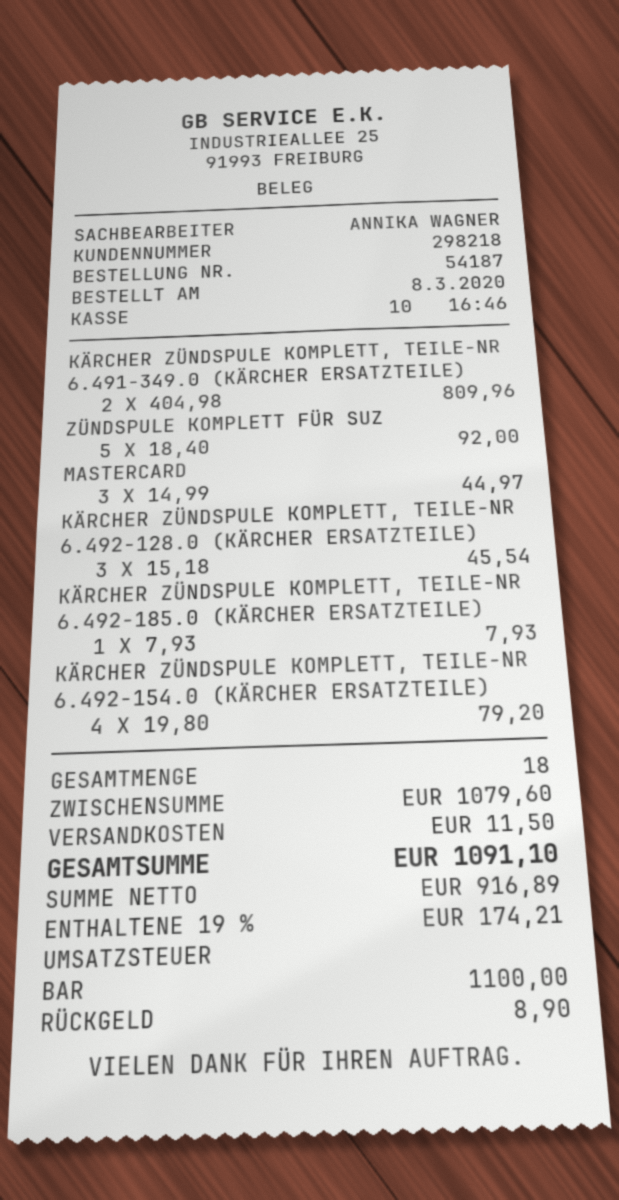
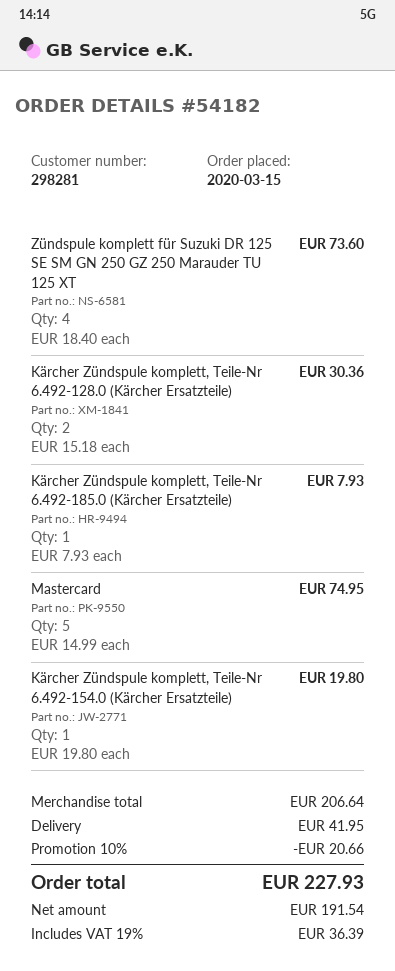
order number: 54187 -> 54182
order date: 2020-03-08 -> 2020-03-15
customer number: 298218 -> 298281
KÄRCHER ZÜNDSPULE KOMPLETT, TEILE-NR 6.491-349.0 (KÄRCHER ERSATZTEILE): 2 x 404.98 = 809.96 -> none
ZÜNDSPULE KOMPLETT FÜR SUZ: 5 x 18.40 = 92.00 -> 4 x 18.40 = 73.60
MASTERCARD: 3 x 14.99 = 44.97 -> 5 x 14.99 = 74.95
KÄRCHER ZÜNDSPULE KOMPLETT, TEILE-NR 6.492-128.0 (KÄRCHER ERSATZTEILE): 3 x 15.18 = 45.54 -> 2 x 15.18 = 30.36
KÄRCHER ZÜNDSPULE KOMPLETT, TEILE-NR 6.492-154.0 (KÄRCHER ERSATZTEILE): 4 x 19.80 = 79.20 -> 1 x 19.80 = 19.80
subtotal: 1079.60 -> 206.64
discount: none -> 10% = 20.66
shipping: 11.50 -> 41.95
net: 916.89 -> 191.54
tax: 19% = 174.21 -> 19% = 36.39
total: 1091.10 -> 227.93

